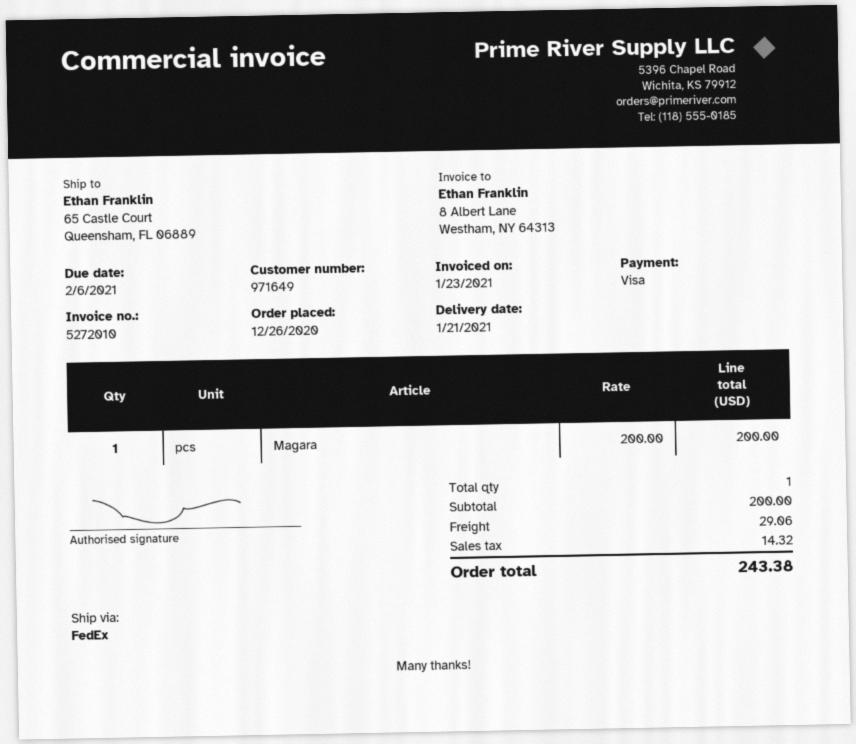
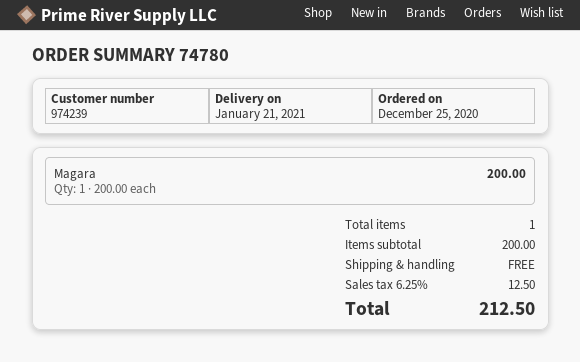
order date: 2020-12-26 -> 2020-12-25
customer number: 971649 -> 974239
shipping: 29.06 -> 0.00
tax: 14.32 -> 12.50
total: 243.38 -> 212.50

